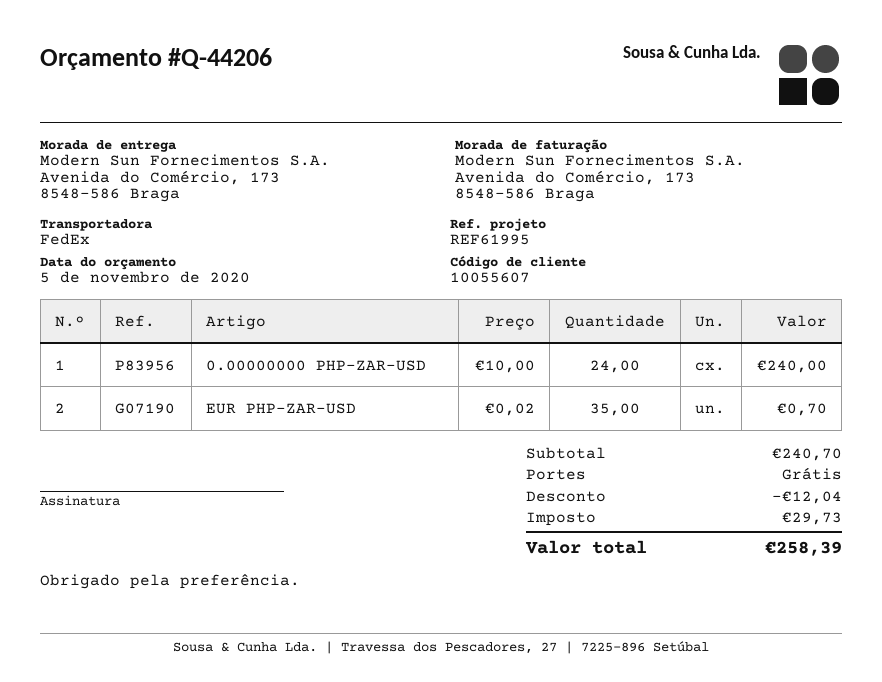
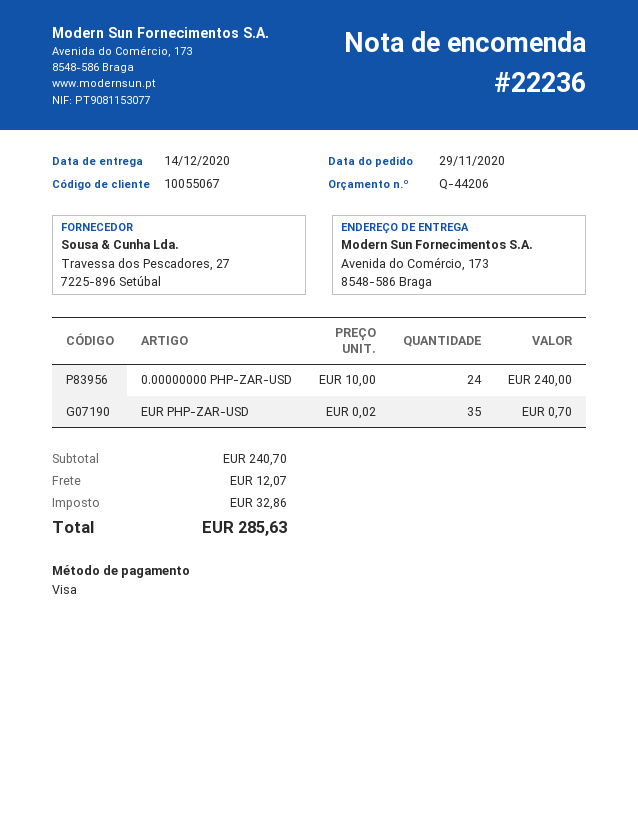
customer number: 10055607 -> 10055067
discount: 12.04 -> none
shipping: 0.00 -> 12.07
tax: 29.73 -> 32.86
total: 258.39 -> 285.63

